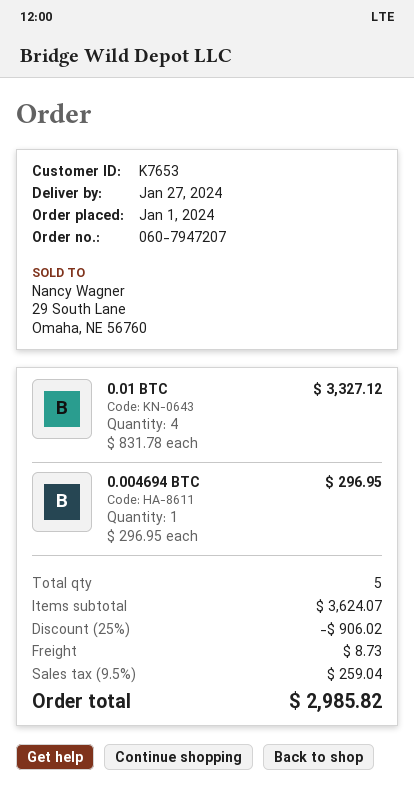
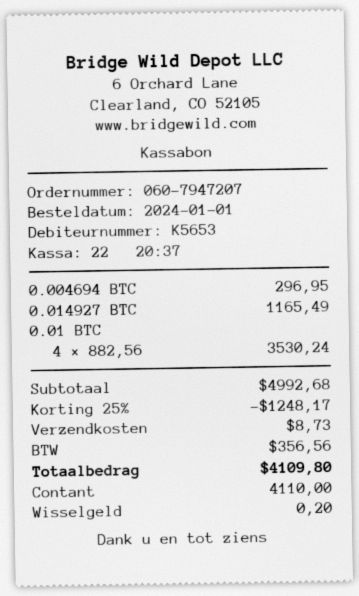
customer number: K7653 -> K5653
0.01 BTC: 4 x 831.78 = 3327.12 -> 4 x 882.56 = 3530.24
0.014927 BTC: none -> 1 x 1165.49 = 1165.49
subtotal: 3624.07 -> 4992.68
discount: 25% = 906.02 -> 25% = 1248.17
tax: 259.04 -> 356.56
total: 2985.82 -> 4109.80

